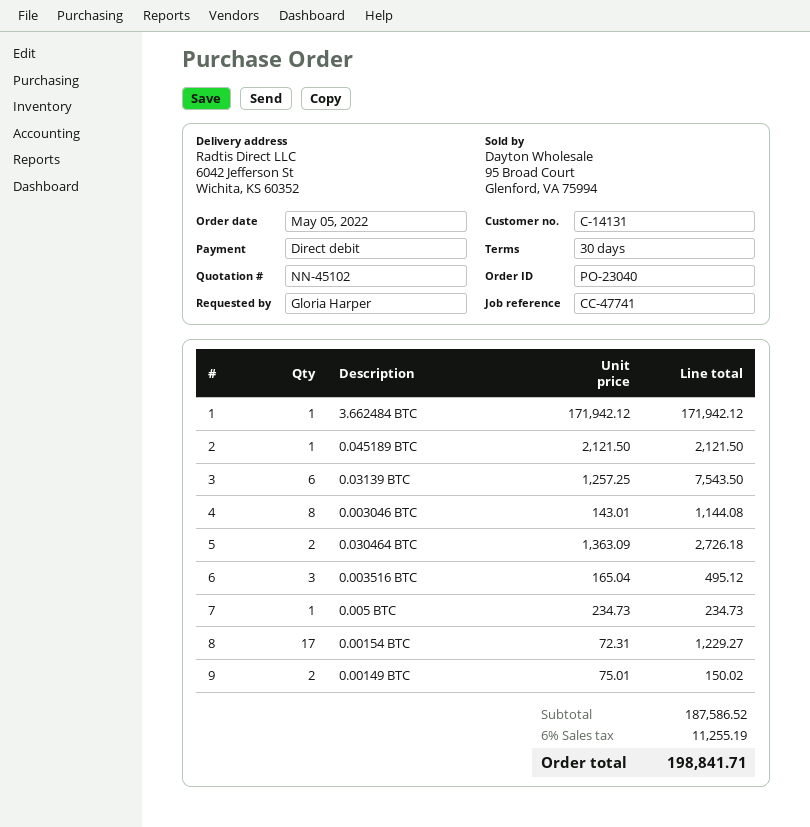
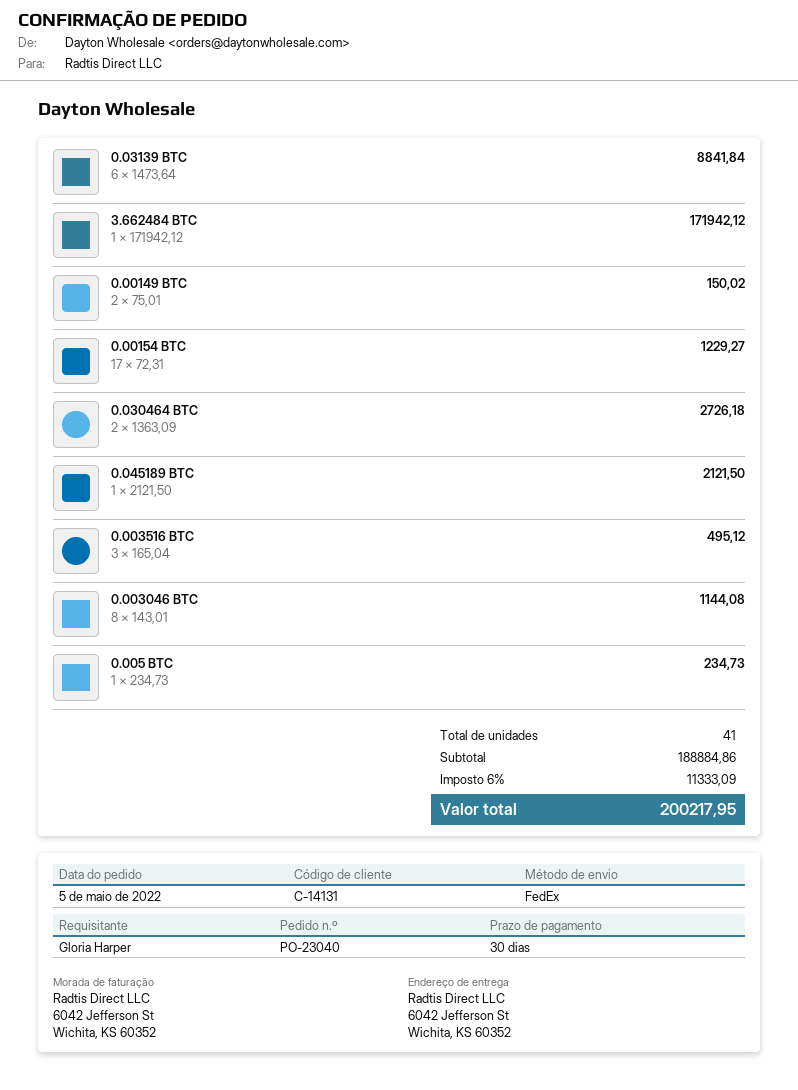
0.03139 BTC: 6 x 1257.25 = 7543.50 -> 6 x 1473.64 = 8841.84
subtotal: 187586.52 -> 188884.86
tax: 6% = 11255.19 -> 6% = 11333.09
total: 198841.71 -> 200217.95

